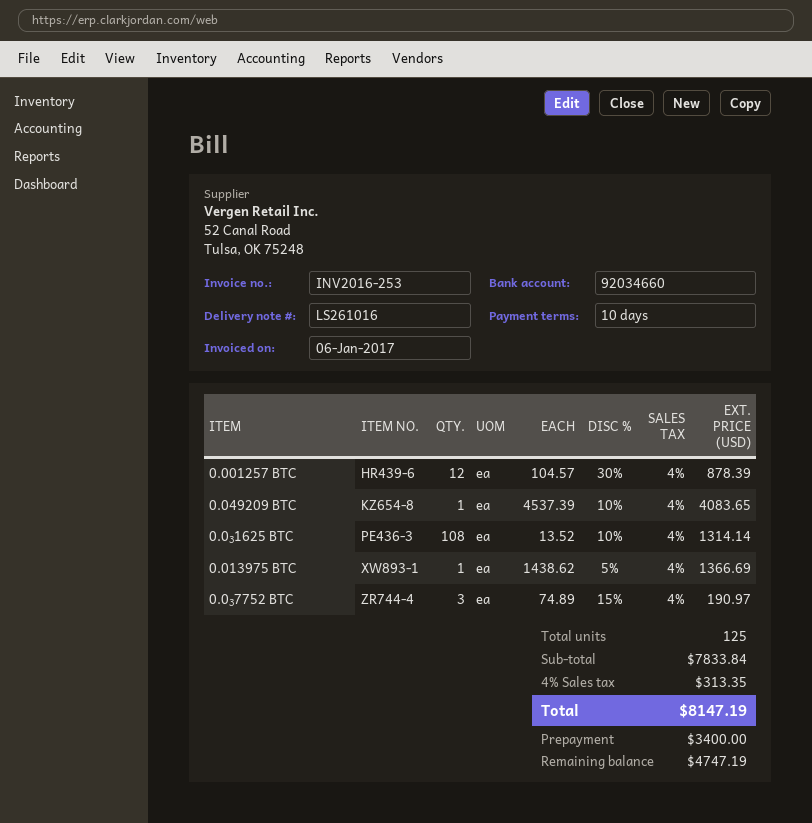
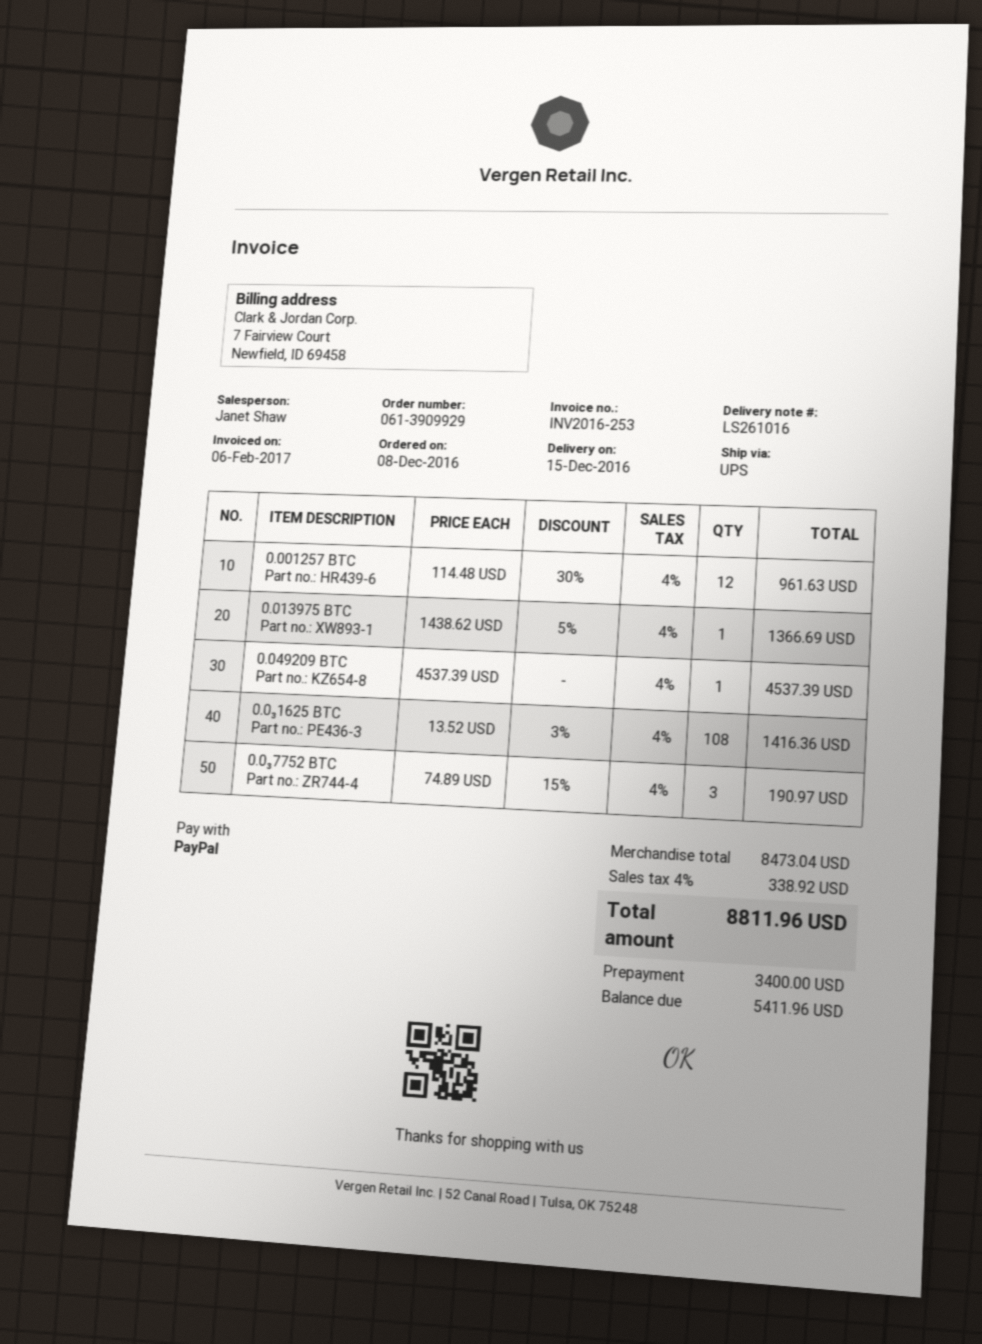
invoice date: 2017-01-06 -> 2017-02-06
0.001257 BTC: 12 x 104.57 - 30% = 878.39 -> 12 x 114.48 - 30% = 961.63
0.049209 BTC: 1 x 4537.39 - 10% = 4083.65 -> 1 x 4537.39 = 4537.39
0.0₃1625 BTC: 108 x 13.52 - 10% = 1314.14 -> 108 x 13.52 - 3% = 1416.36
subtotal: 7833.84 -> 8473.04
tax: 4% = 313.35 -> 4% = 338.92
total: 8147.19 -> 8811.96
balance: 4747.19 -> 5411.96

